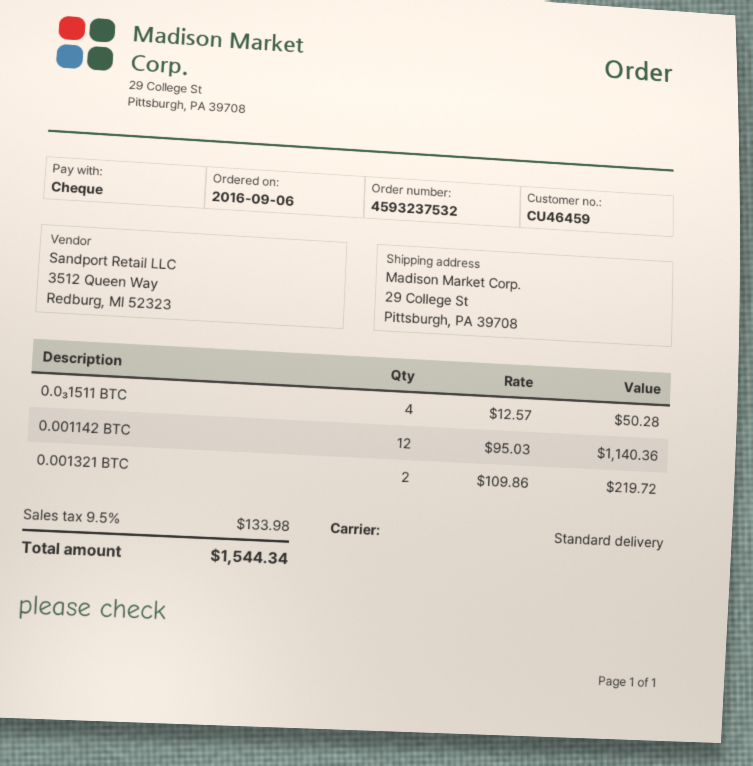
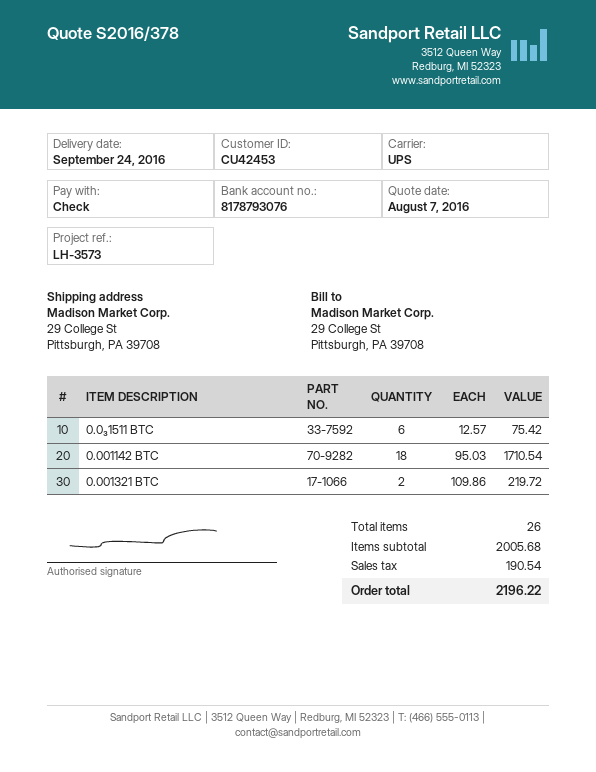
customer number: CU46459 -> CU42453
shipping method: standard -> UPS
0.0₃1511 BTC: 4 x 12.57 = 50.28 -> 6 x 12.57 = 75.42
0.001142 BTC: 12 x 95.03 = 1140.36 -> 18 x 95.03 = 1710.54
tax: 133.98 -> 190.54
total: 1544.34 -> 2196.22

